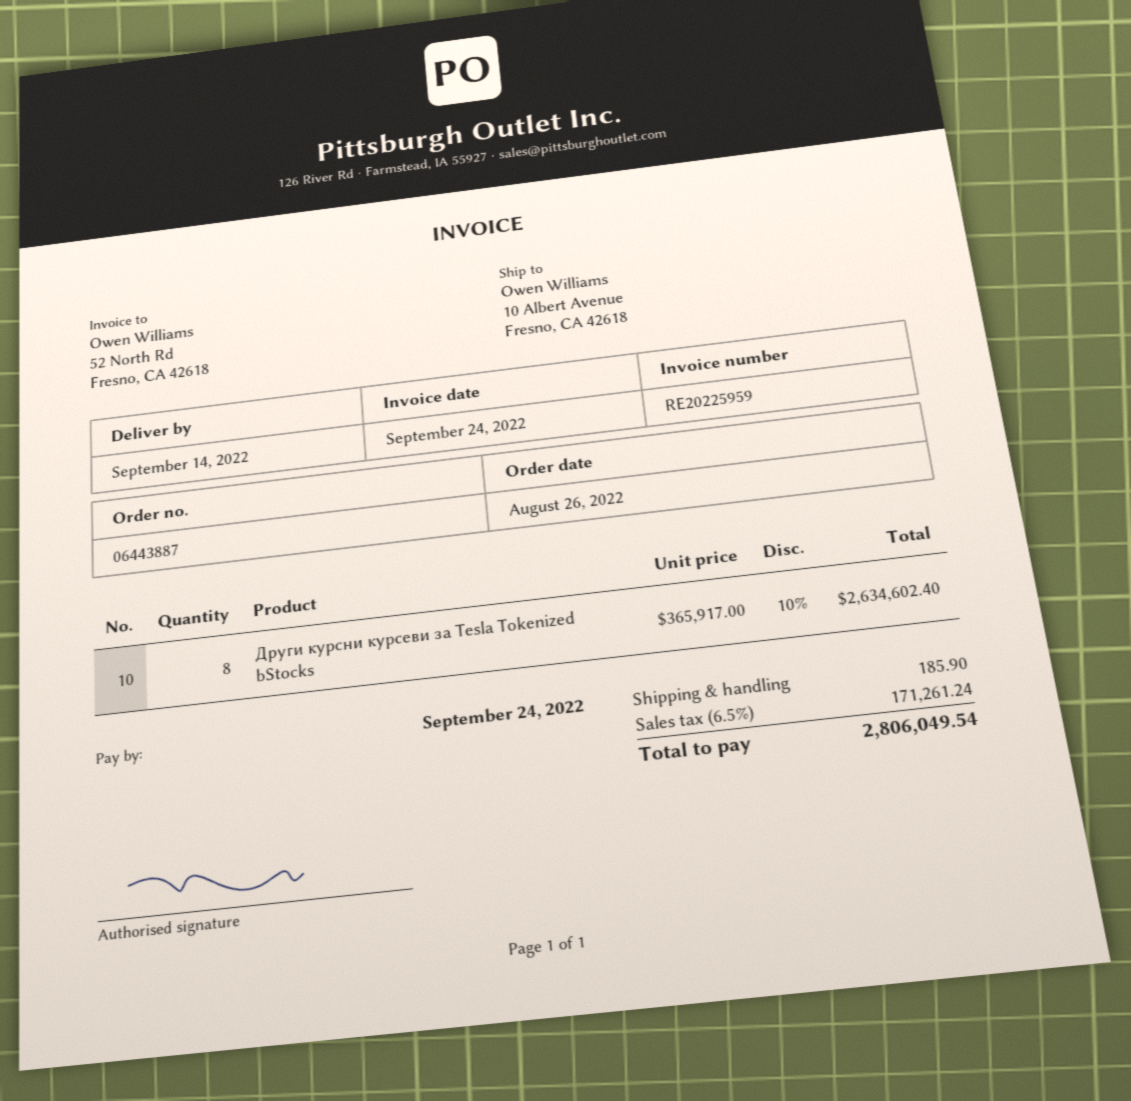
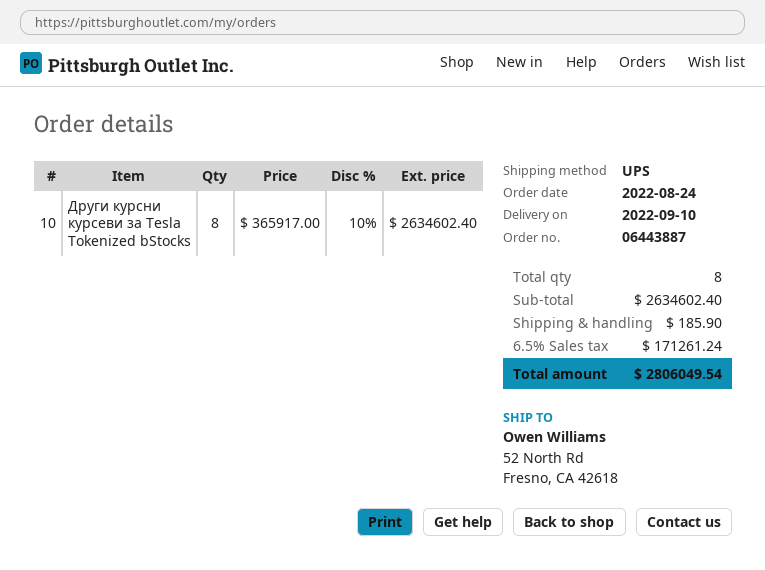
order date: 2022-08-26 -> 2022-08-24
delivery date: 2022-09-14 -> 2022-09-10
ship to: 10 Albert Avenue, Fresno, CA 42618 -> 52 North Rd, Fresno, CA 42618

